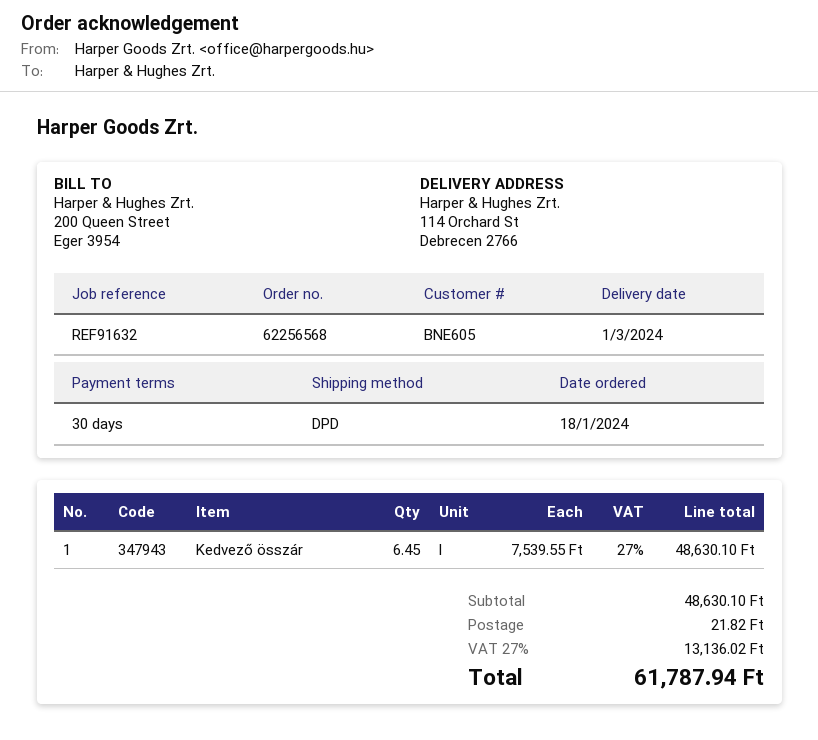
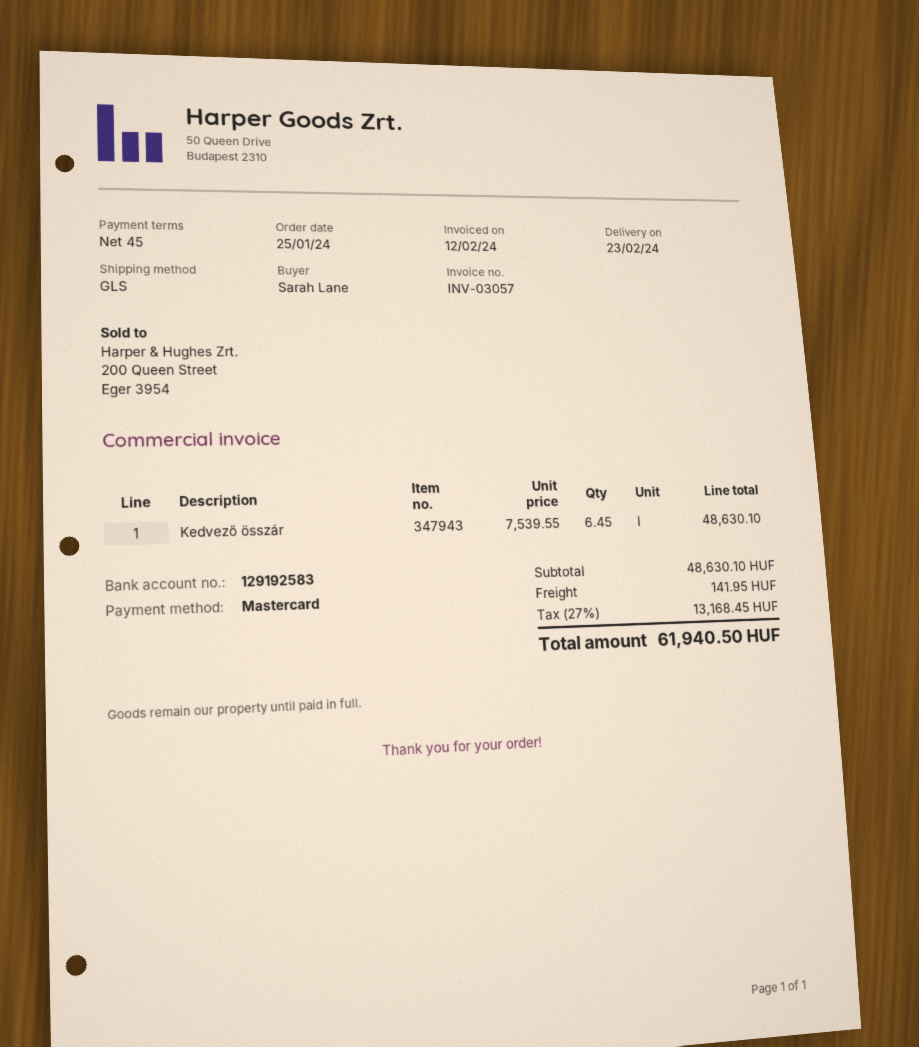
order date: 2024-01-18 -> 2024-01-25
delivery date: 2024-03-01 -> 2024-02-23
payment terms: 30 days -> 45 days
shipping method: DPD -> GLS
shipping: 21.82 -> 141.95
tax: 27% = 13136.02 -> 27% = 13168.45
total: 61787.94 -> 61940.50

